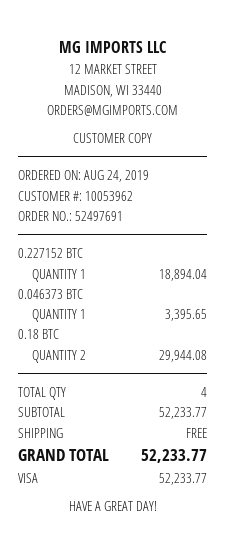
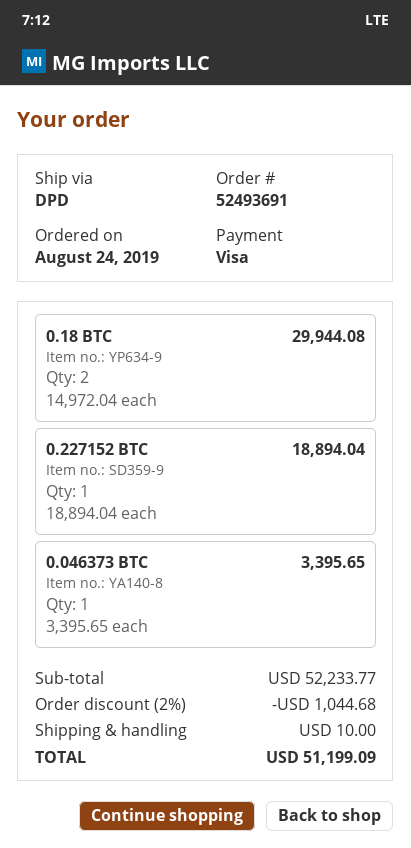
order number: 52497691 -> 52493691
discount: none -> 2% = 1044.68
shipping: 0.00 -> 10.00
total: 52233.77 -> 51199.09

